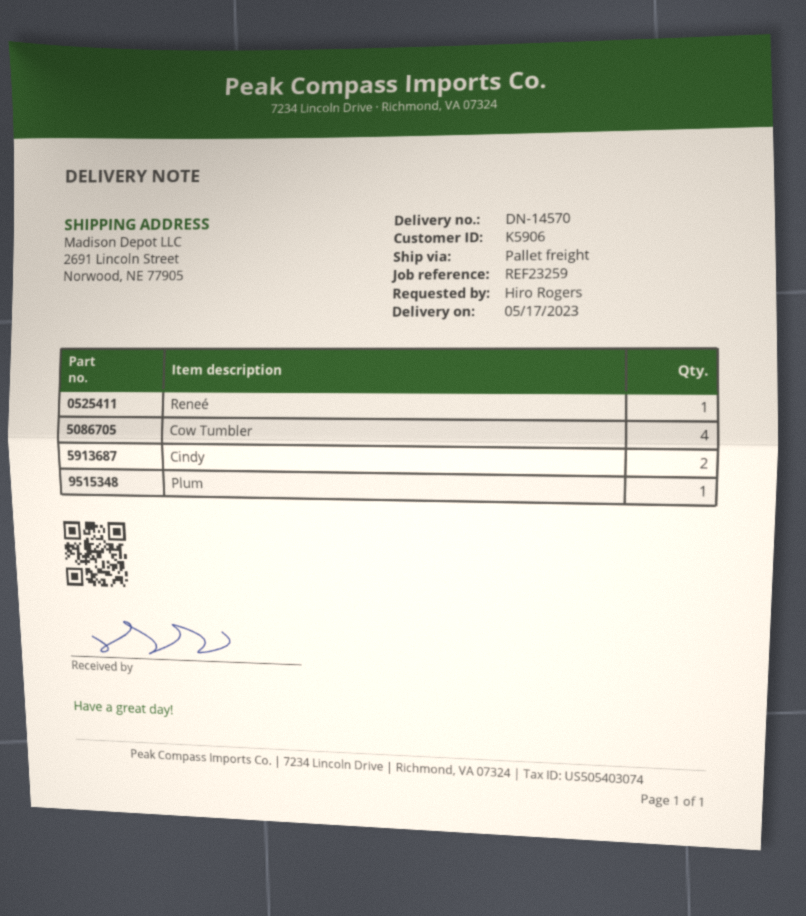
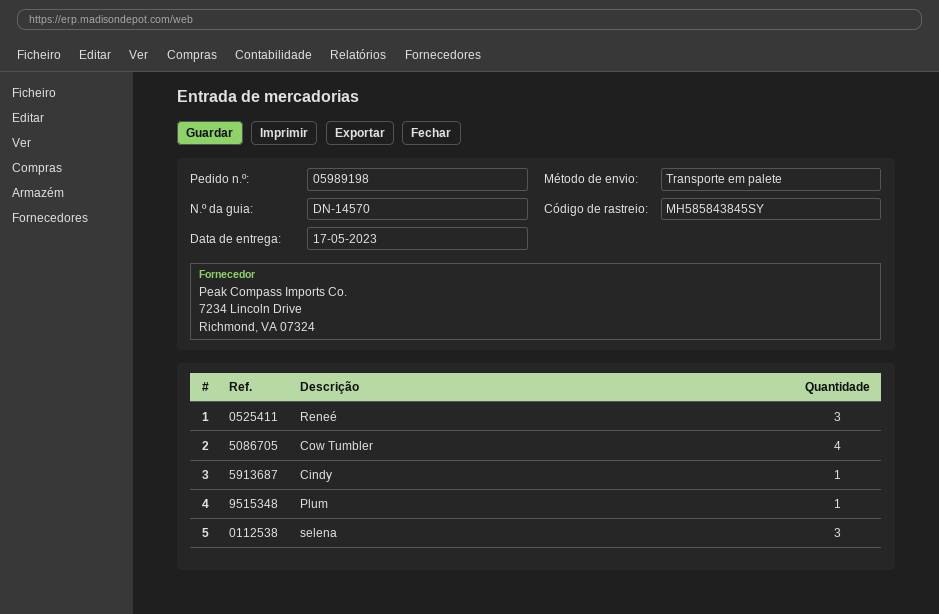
Reneé: 1 -> 3
Cindy: 2 -> 1
selena: none -> 3

